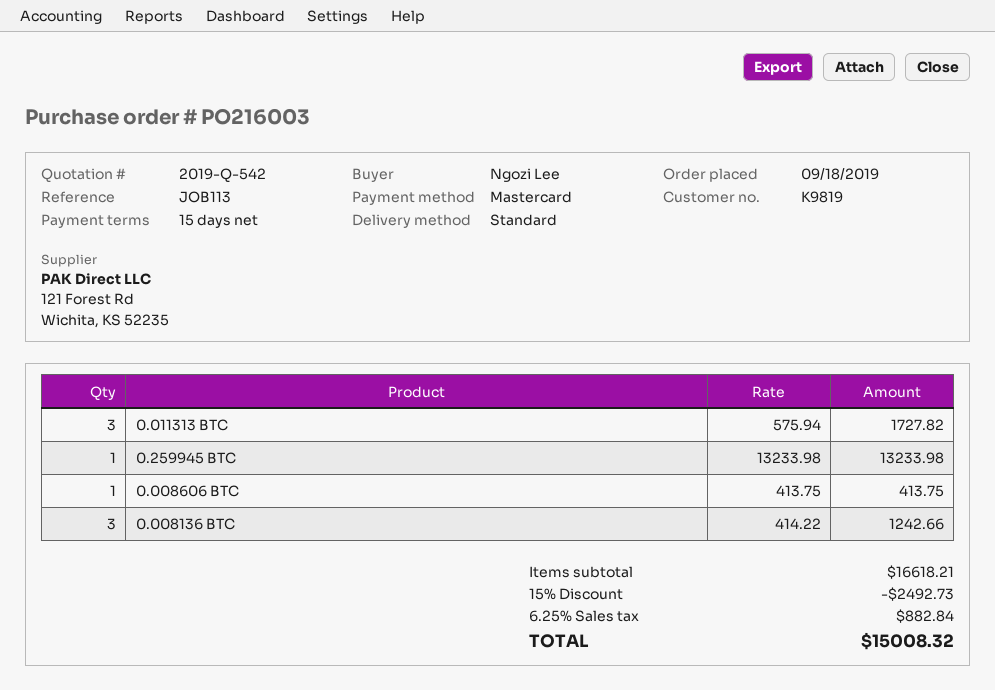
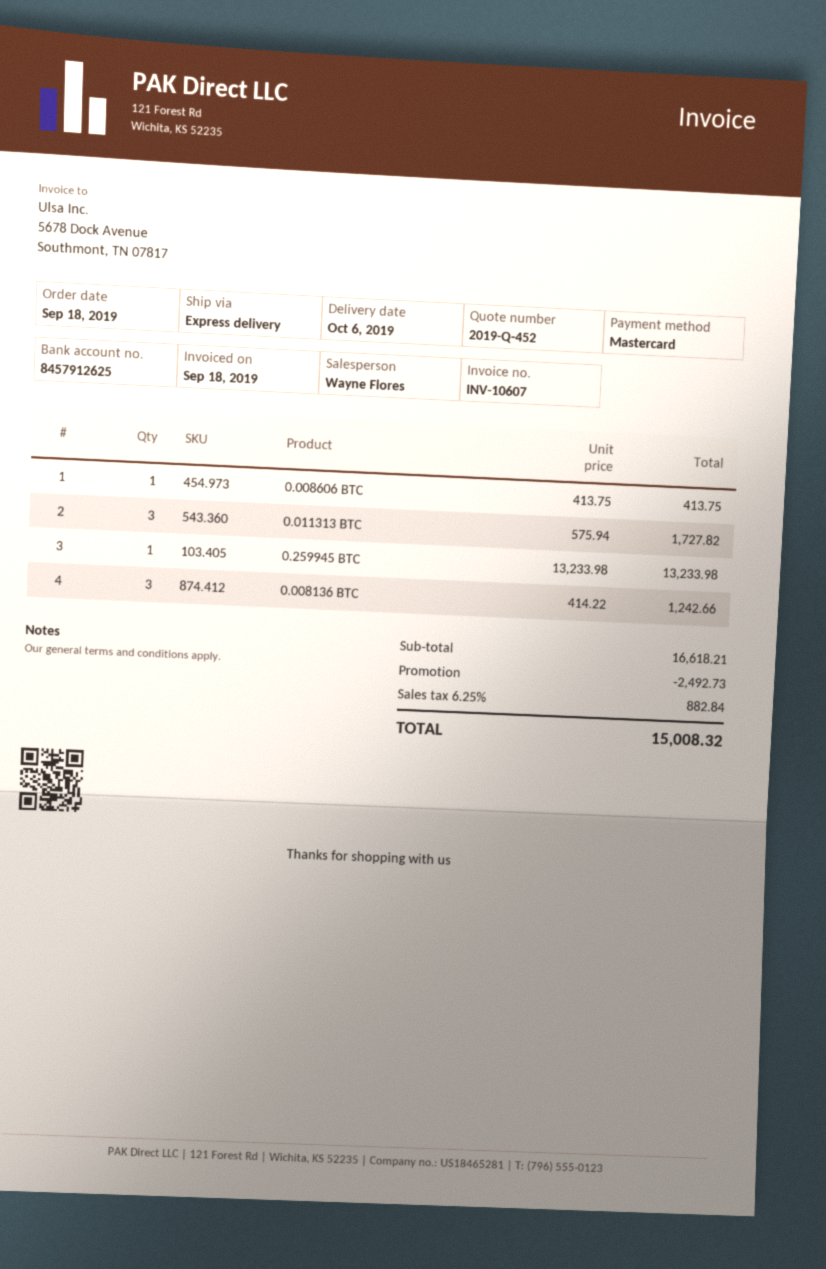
quote number: 2019-Q-542 -> 2019-Q-452
shipping method: standard -> express

